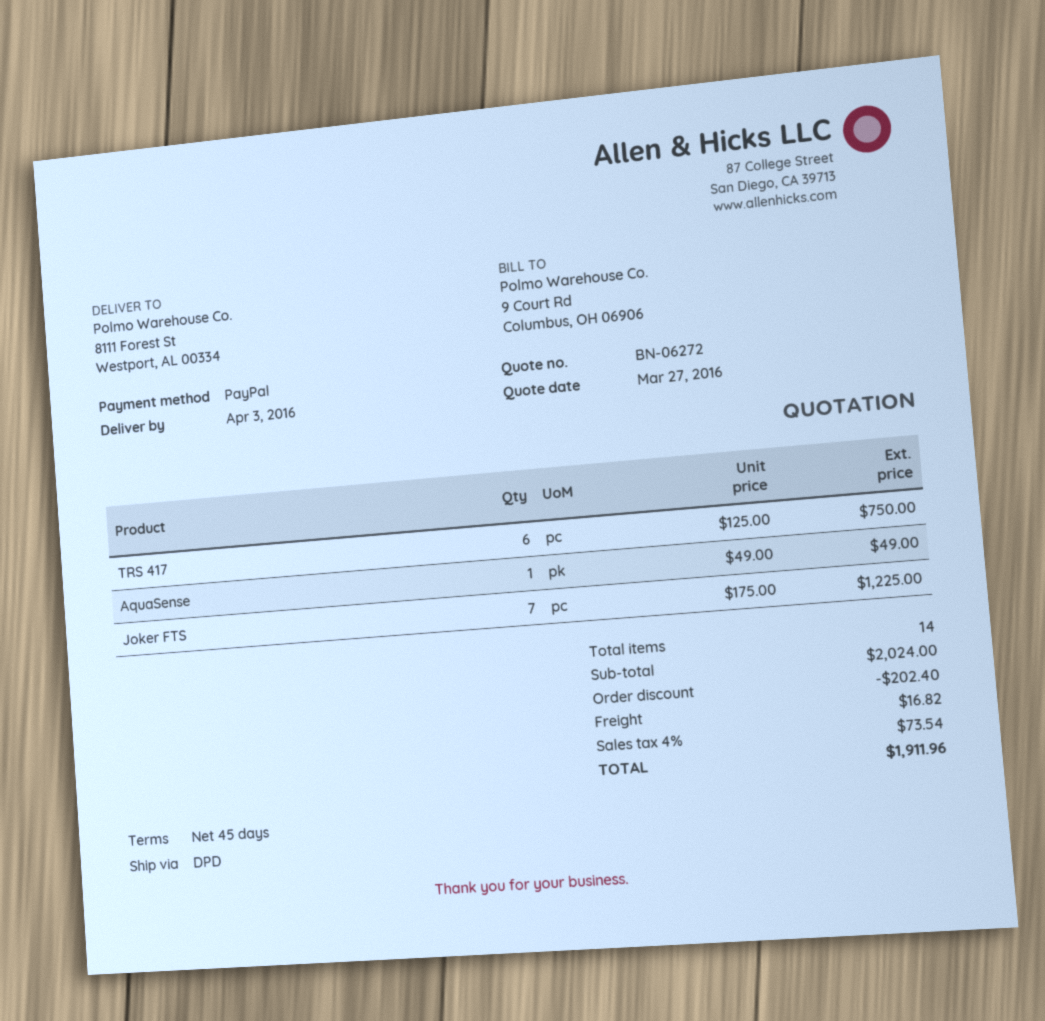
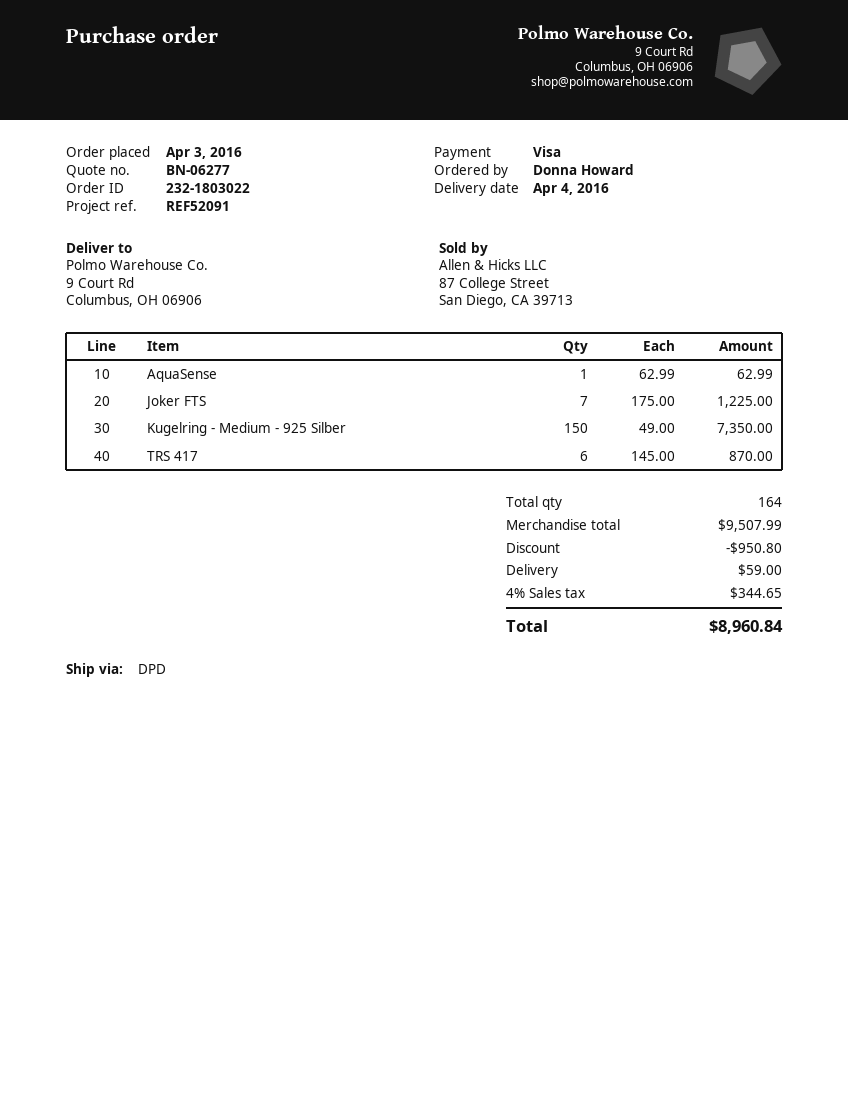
quote number: BN-06272 -> BN-06277
delivery date: 2016-04-03 -> 2016-04-04
payment method: PayPal -> Visa
ship to: 8111 Forest St, Westport, AL 00334 -> 9 Court Rd, Columbus, OH 06906
TRS 417: 6 x 125.00 = 750.00 -> 6 x 145.00 = 870.00
AquaSense: 1 x 49.00 = 49.00 -> 1 x 62.99 = 62.99
Kugelring - Medium - 925 Silber: none -> 150 x 49.00 = 7350.00
total quantity: 14 -> 164
subtotal: 2024.00 -> 9507.99
discount: 202.40 -> 950.80
shipping: 16.82 -> 59.00
tax: 4% = 73.54 -> 4% = 344.65
total: 1911.96 -> 8960.84

